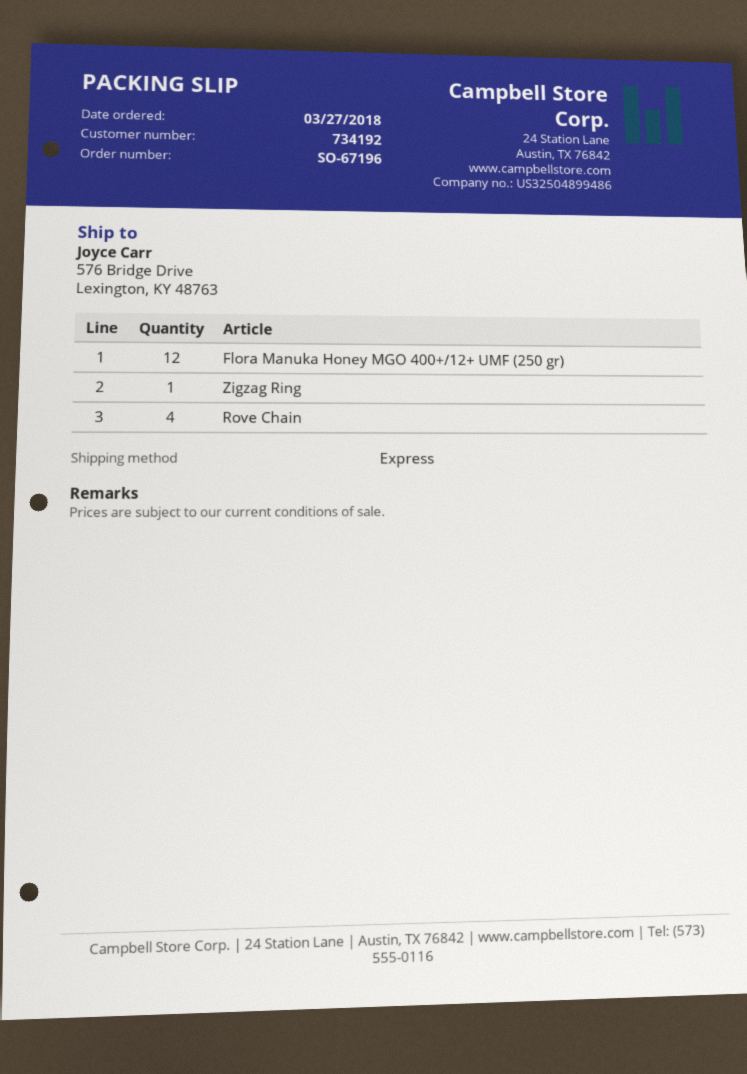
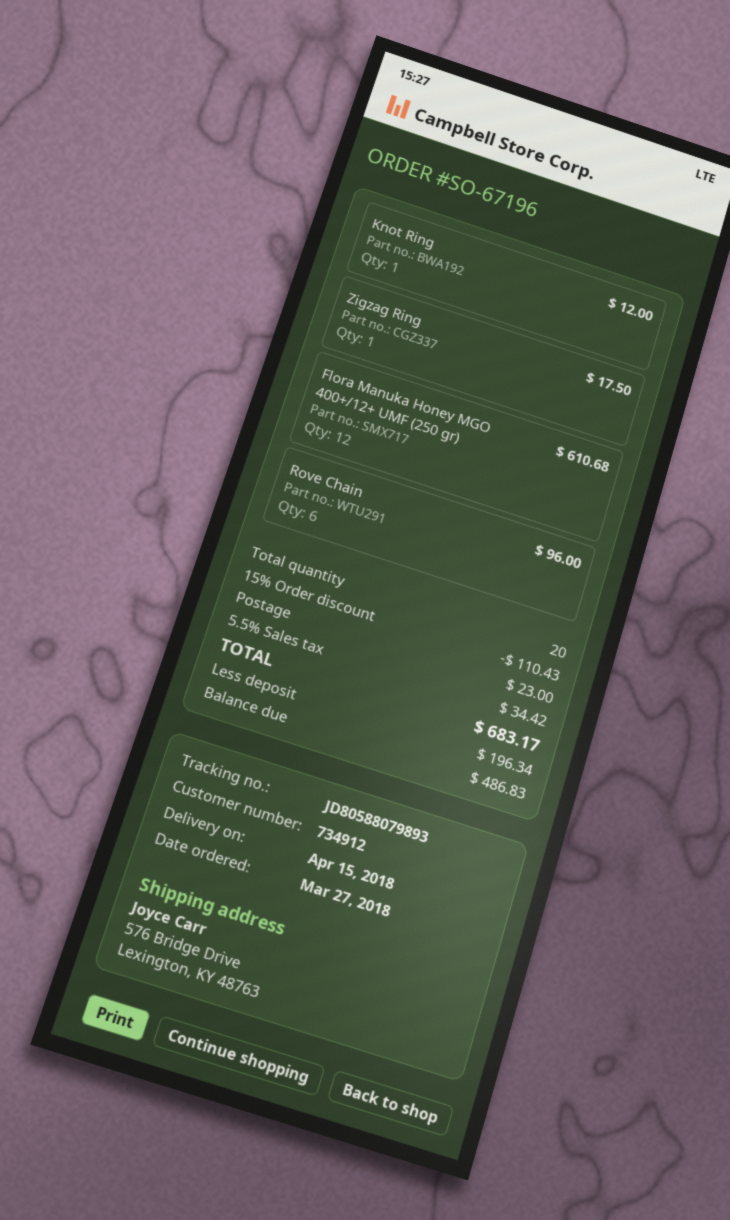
customer number: 734192 -> 734912
Rove Chain: 4 -> 6
Knot Ring: none -> 1

